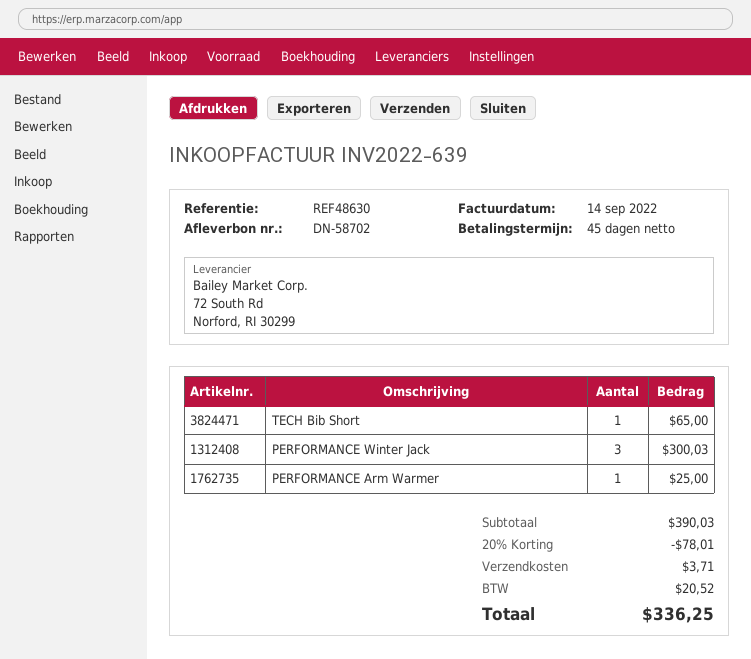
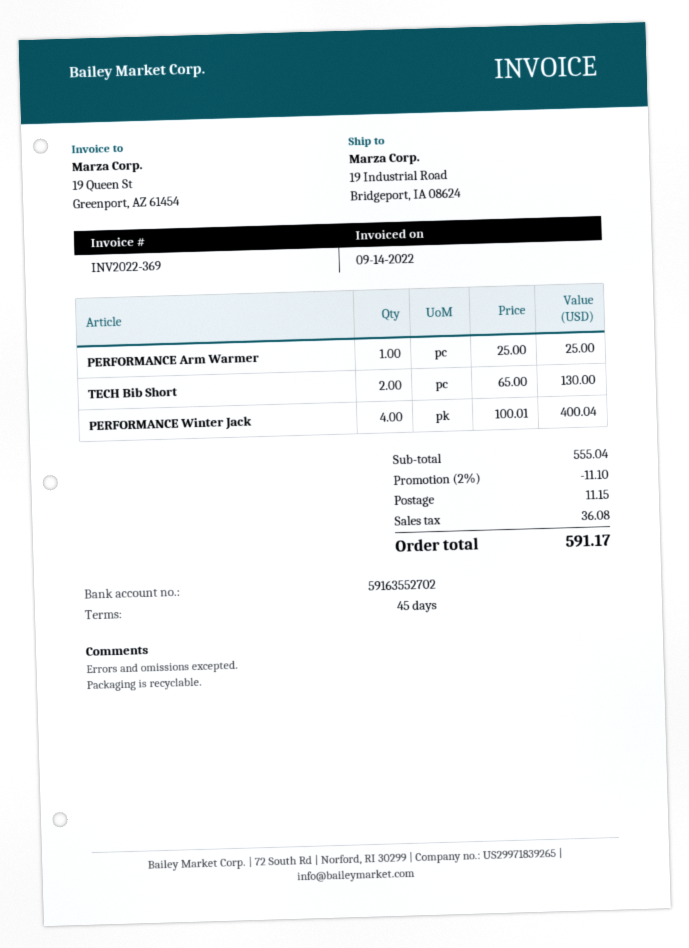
invoice number: INV2022-639 -> INV2022-369
TECH Bib Short: 1 for 65.00 -> 2 for 130.00
PERFORMANCE Winter Jack: 3 for 300.03 -> 4 for 400.04
subtotal: 390.03 -> 555.04
discount: 20% = 78.01 -> 2% = 11.10
shipping: 3.71 -> 11.15
tax: 20.52 -> 36.08
total: 336.25 -> 591.17

